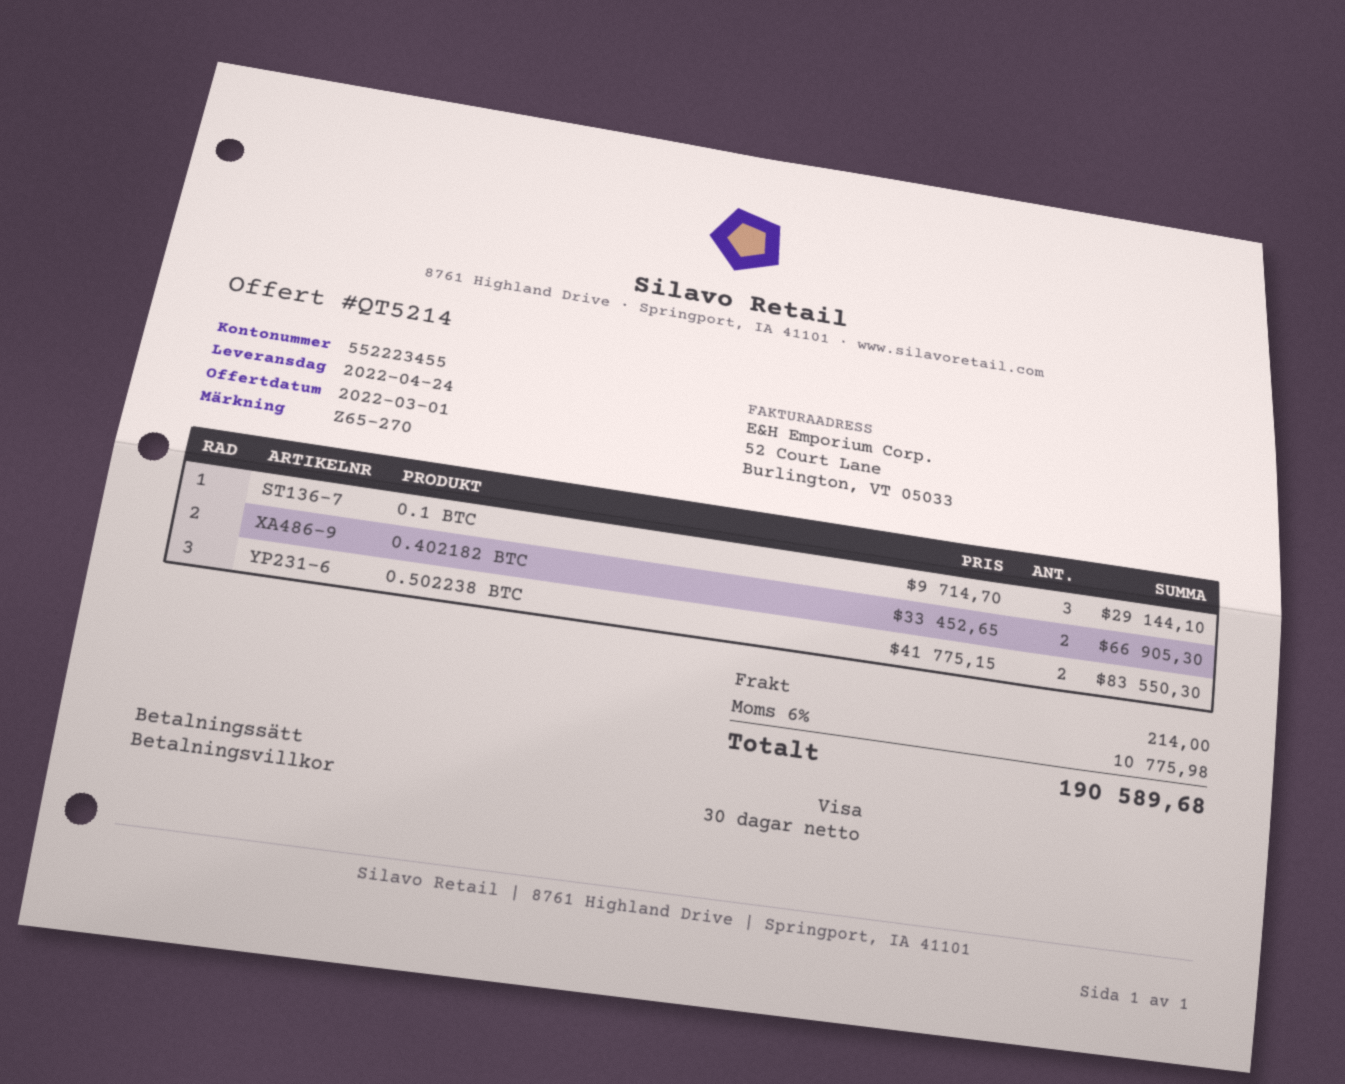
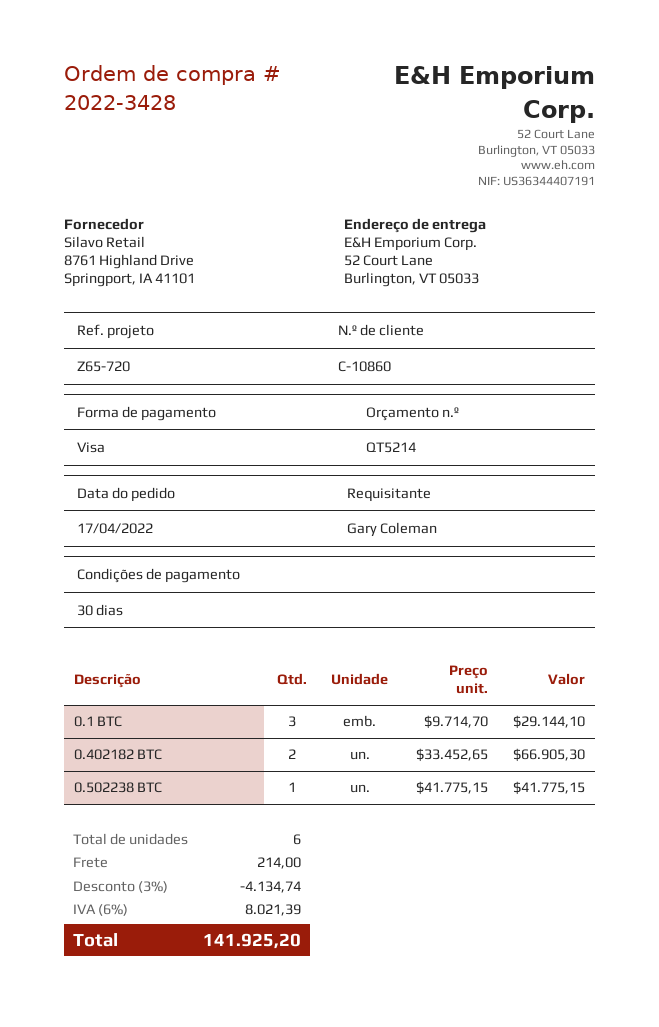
reference: Z65-270 -> Z65-720
0.502238 BTC: 2 x 41775.15 = 83550.30 -> 1 x 41775.15 = 41775.15
discount: none -> 3% = 4134.74
tax: 6% = 10775.98 -> 6% = 8021.39
total: 190589.68 -> 141925.20

